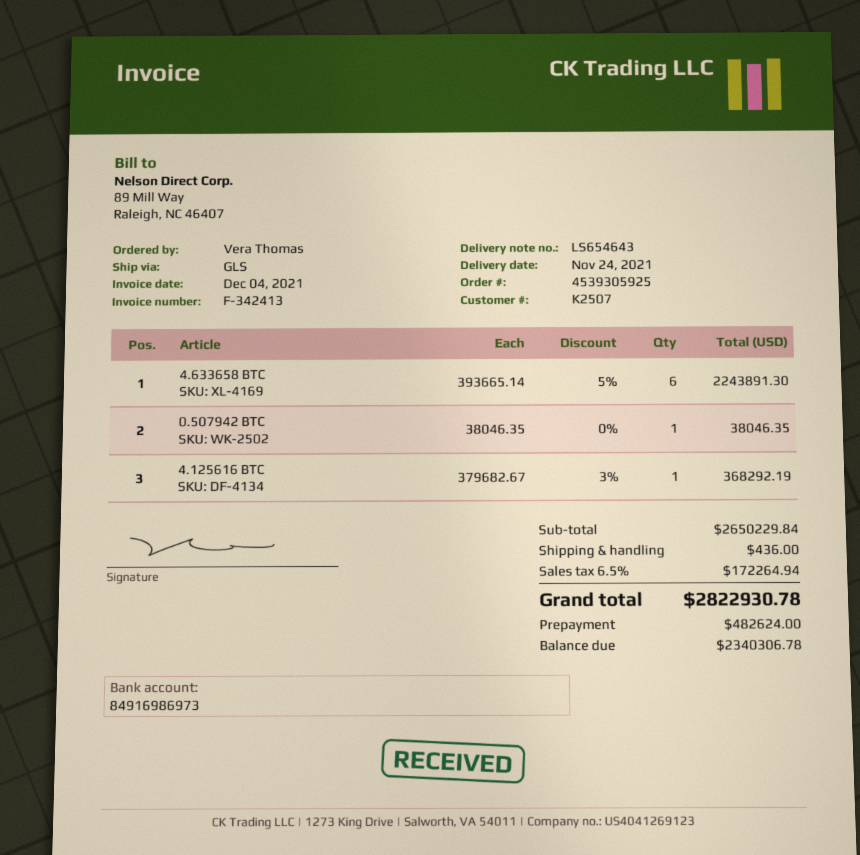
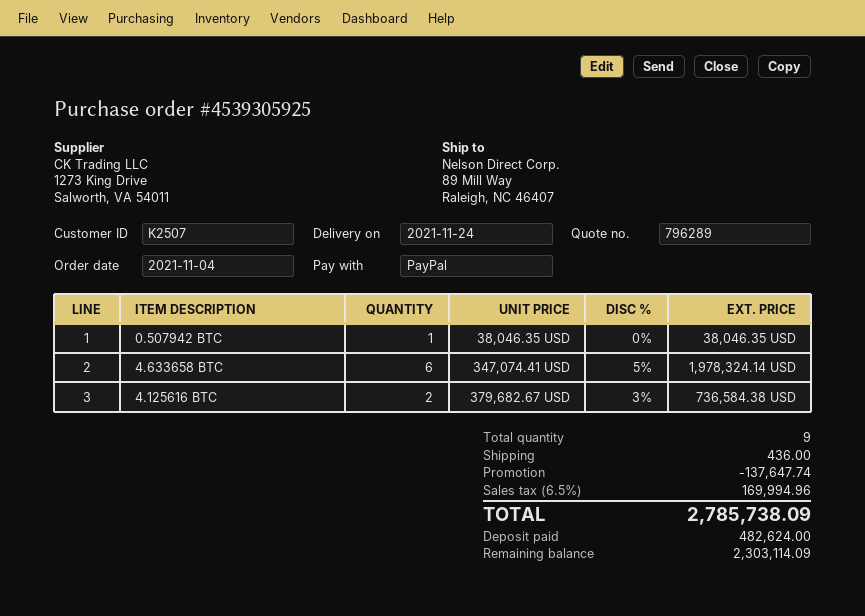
4.633658 BTC: 6 x 393665.14 - 5% = 2243891.30 -> 6 x 347074.41 - 5% = 1978324.14
4.125616 BTC: 1 x 379682.67 - 3% = 368292.19 -> 2 x 379682.67 - 3% = 736584.38
discount: none -> 137647.74
tax: 6.5% = 172264.94 -> 6.5% = 169994.96
total: 2822930.78 -> 2785738.09
balance: 2340306.78 -> 2303114.09

